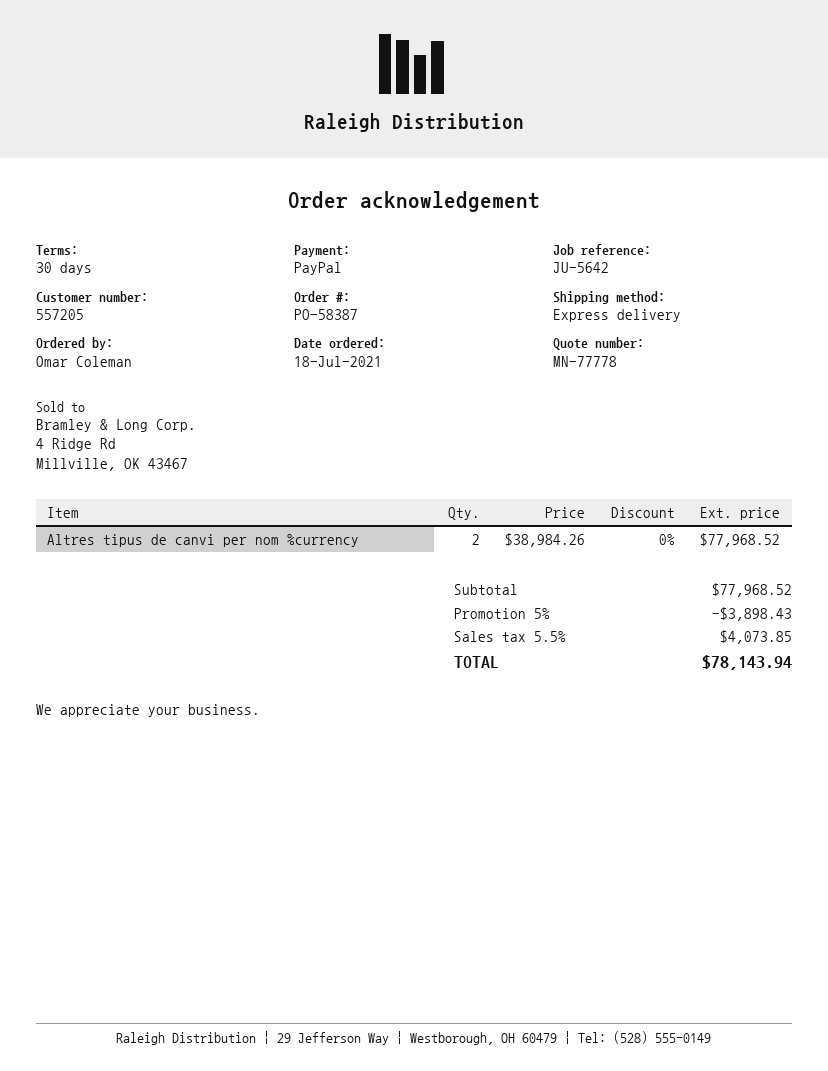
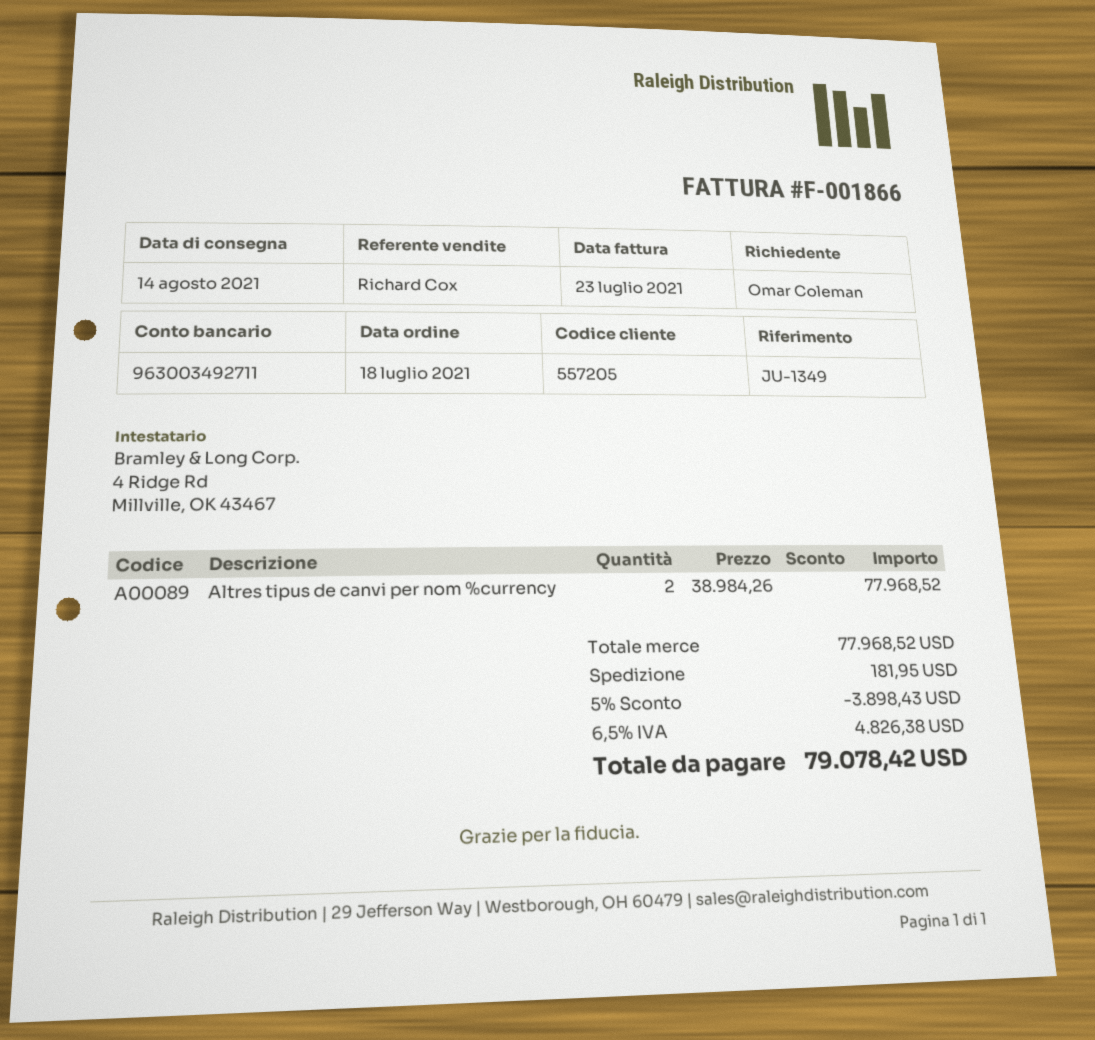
reference: JU-5642 -> JU-1349
shipping: none -> 181.95
tax: 5.5% = 4073.85 -> 6.5% = 4826.38
total: 78143.94 -> 79078.42

